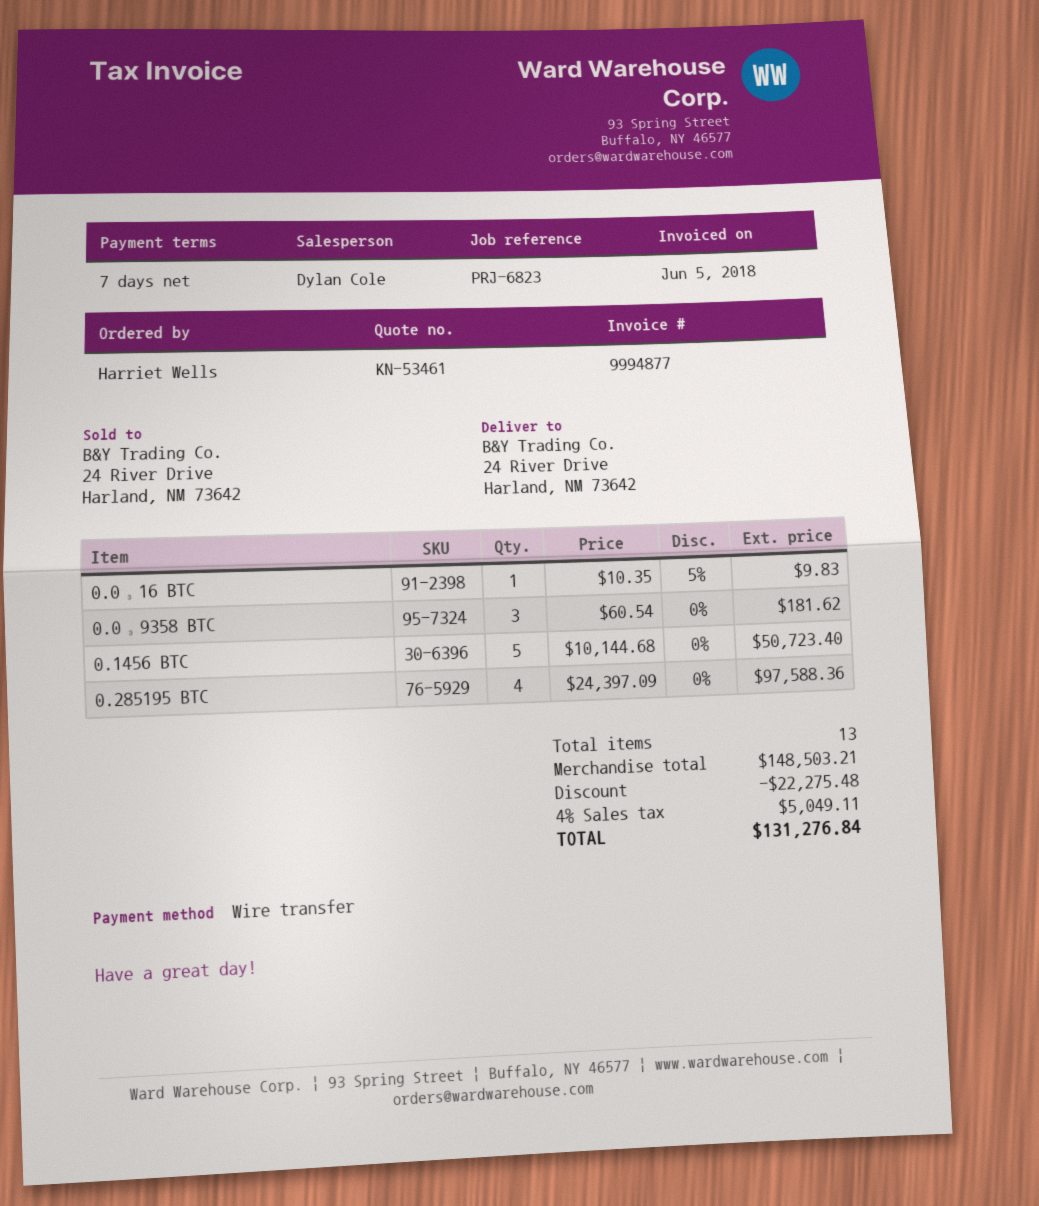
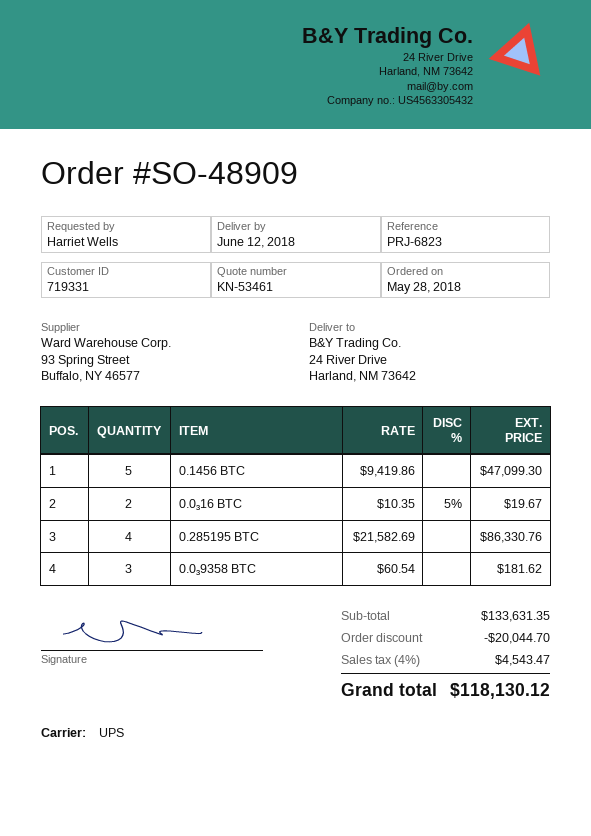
0.0₃16 BTC: 1 x 10.35 - 5% = 9.83 -> 2 x 10.35 - 5% = 19.67
0.1456 BTC: 5 x 10144.68 = 50723.40 -> 5 x 9419.86 = 47099.30
0.285195 BTC: 4 x 24397.09 = 97588.36 -> 4 x 21582.69 = 86330.76
subtotal: 148503.21 -> 133631.35
discount: 22275.48 -> 20044.70
tax: 4% = 5049.11 -> 4% = 4543.47
total: 131276.84 -> 118130.12

